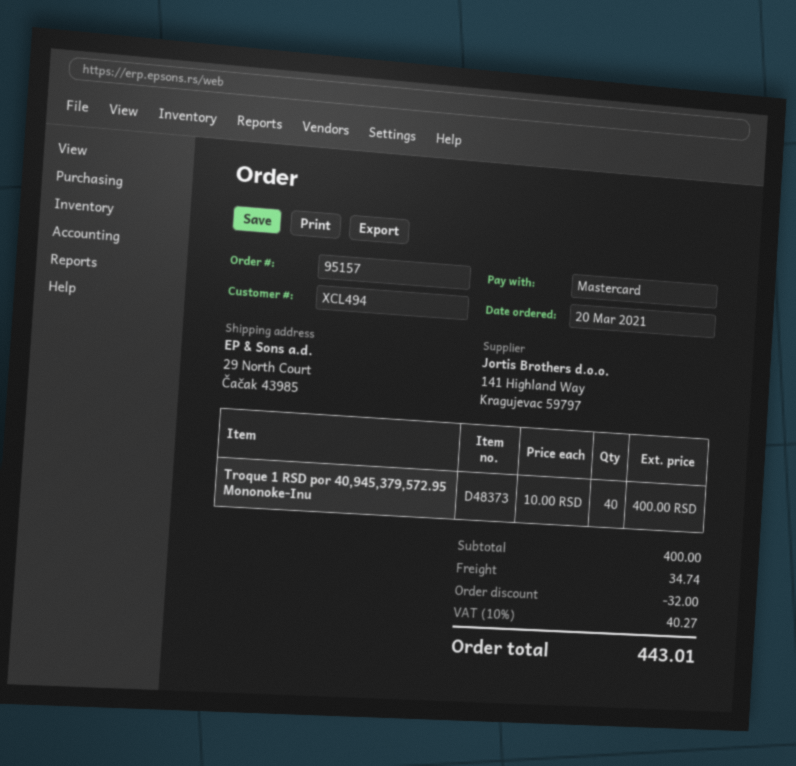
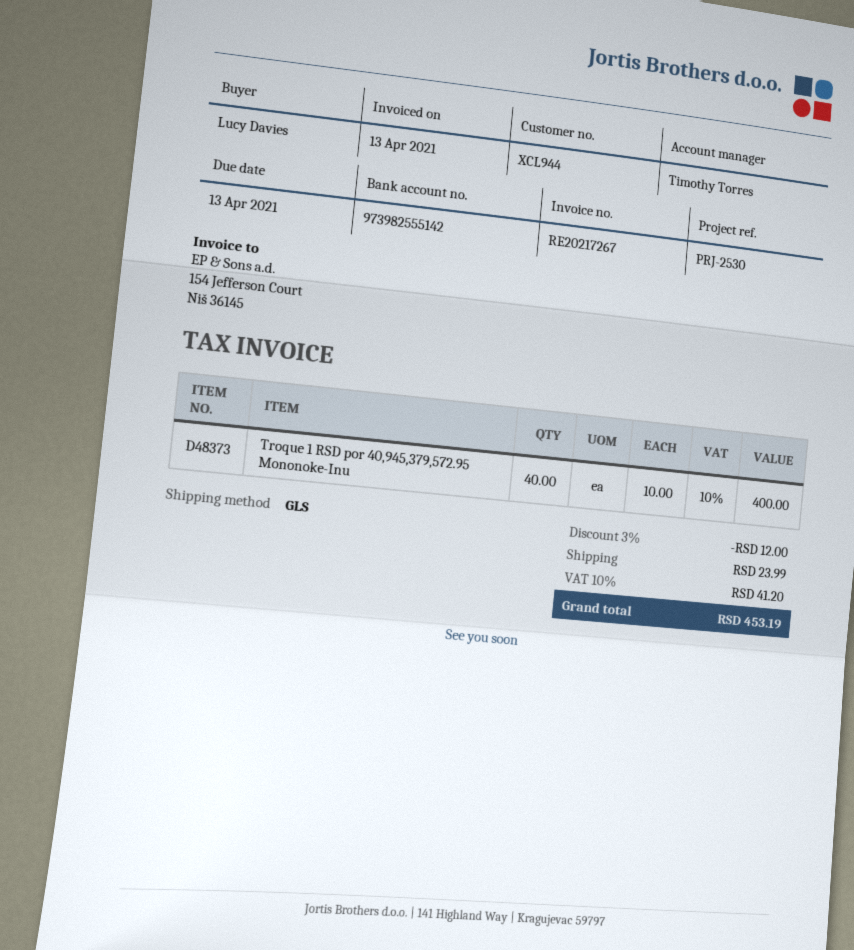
customer number: XCL494 -> XCL944
discount: 32.00 -> 12.00
shipping: 34.74 -> 23.99
tax: 10% = 40.27 -> 10% = 41.20
total: 443.01 -> 453.19

